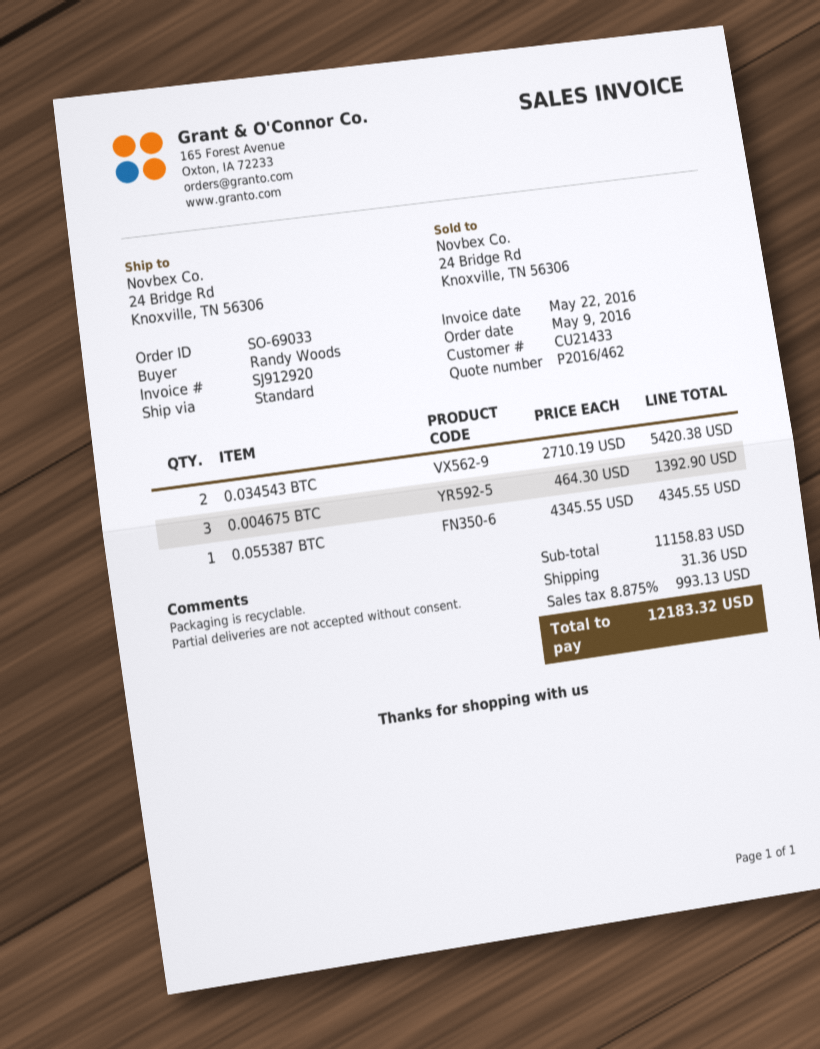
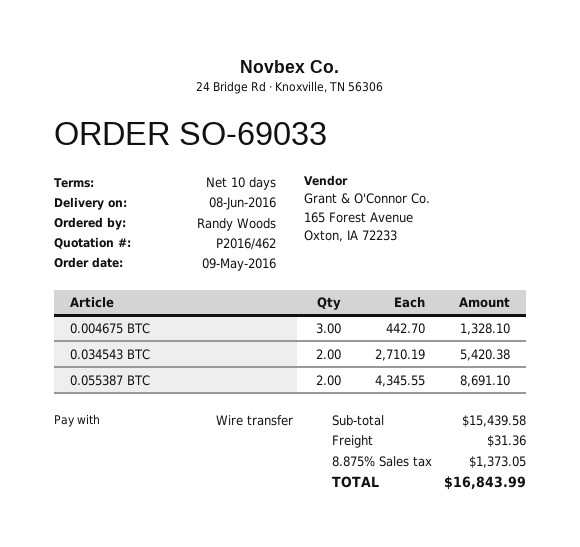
0.004675 BTC: 3 x 464.30 = 1392.90 -> 3 x 442.70 = 1328.10
0.055387 BTC: 1 x 4345.55 = 4345.55 -> 2 x 4345.55 = 8691.10
subtotal: 11158.83 -> 15439.58
tax: 8.875% = 993.13 -> 8.875% = 1373.05
total: 12183.32 -> 16843.99

